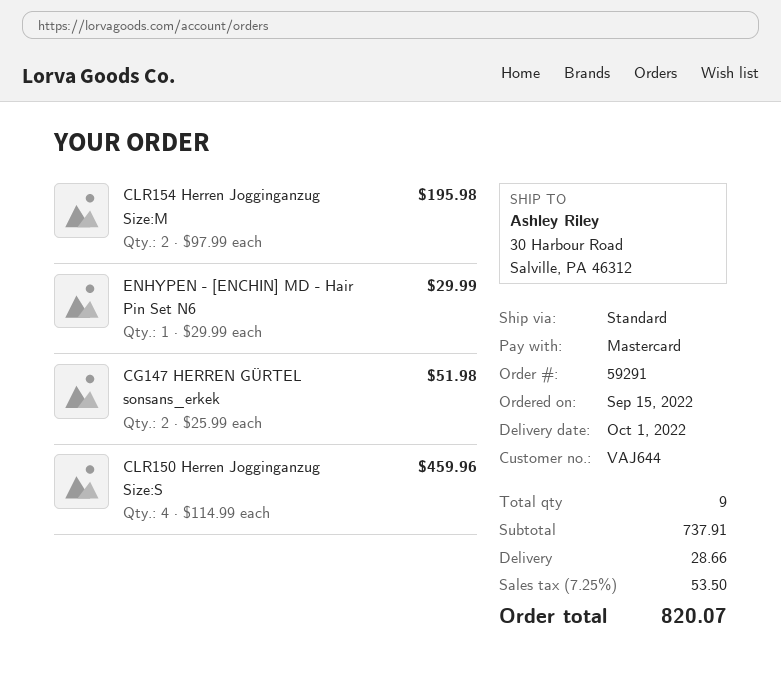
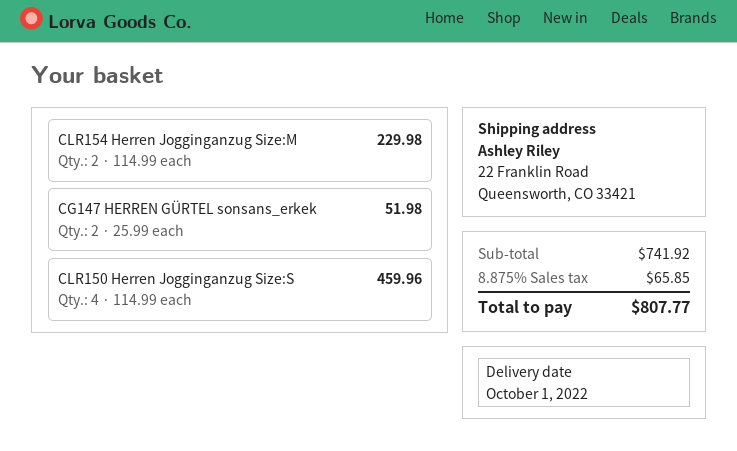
ship to: 30 Harbour Road, Salville, PA 46312 -> 22 Franklin Road, Queensworth, CO 33421
CLR154 Herren Jogginganzug Size:M: 2 x 97.99 = 195.98 -> 2 x 114.99 = 229.98
ENHYPEN - [ENCHIN] MD - Hair Pin Set N6: 1 x 29.99 = 29.99 -> none
subtotal: 737.91 -> 741.92
shipping: 28.66 -> none
tax: 7.25% = 53.50 -> 8.875% = 65.85
total: 820.07 -> 807.77

